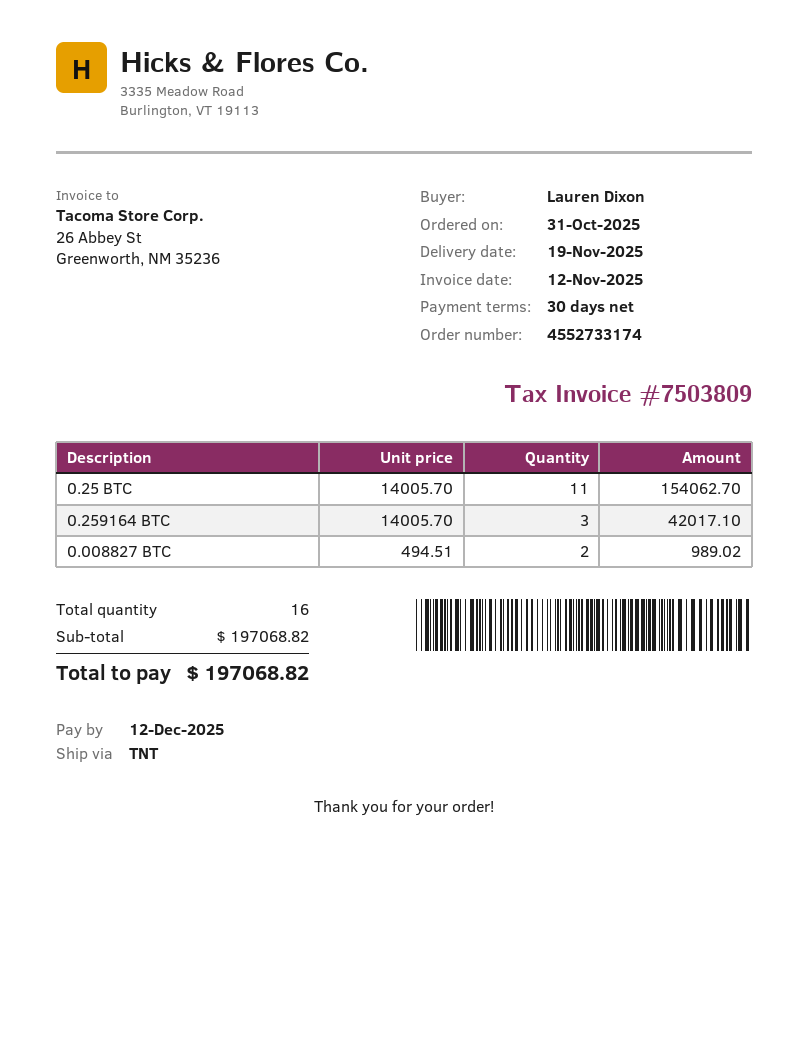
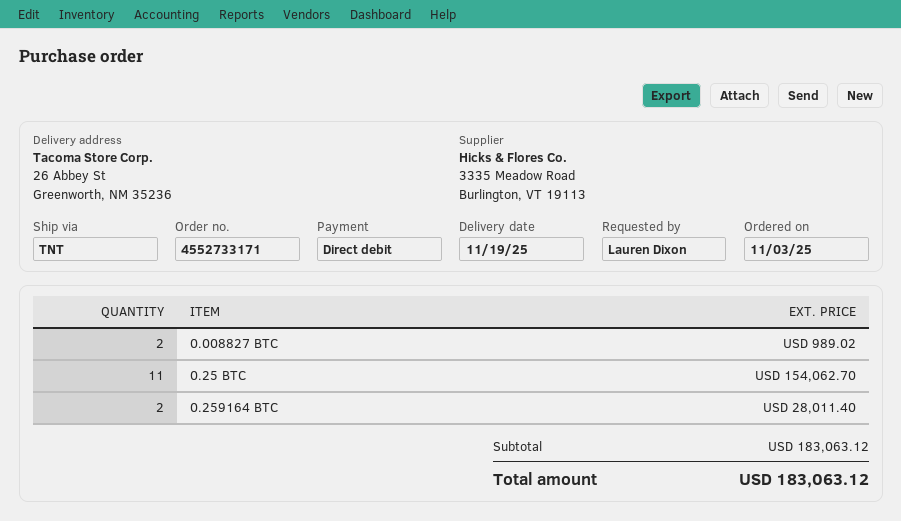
order number: 4552733174 -> 4552733171
order date: 2025-10-31 -> 2025-11-03
0.259164 BTC: 3 for 42017.10 -> 2 for 28011.40
subtotal: 197068.82 -> 183063.12
total: 197068.82 -> 183063.12

